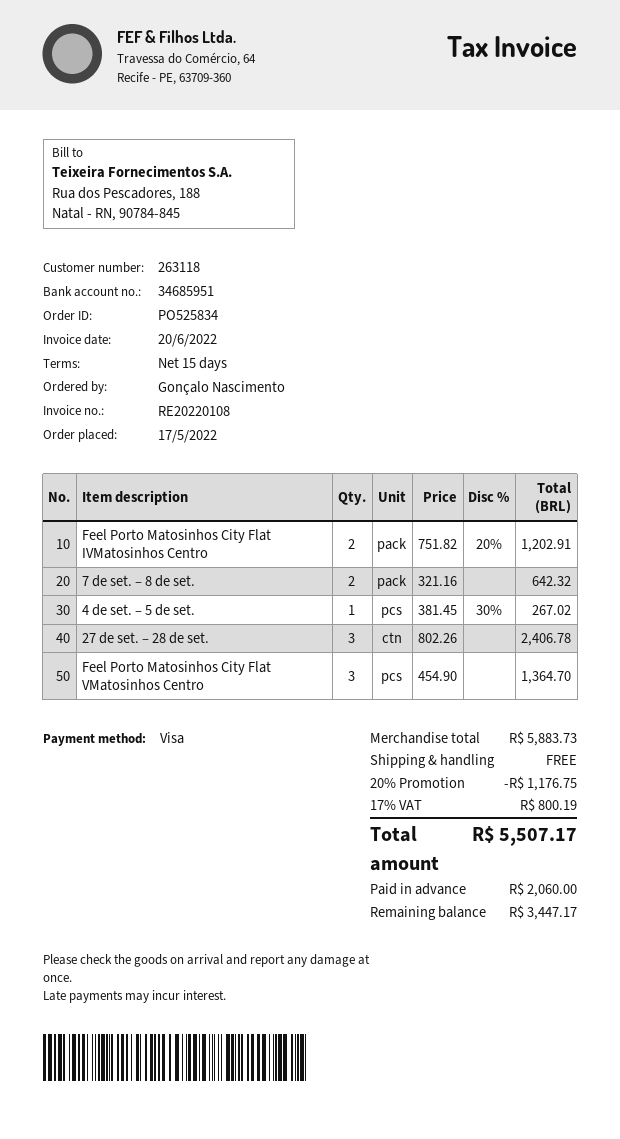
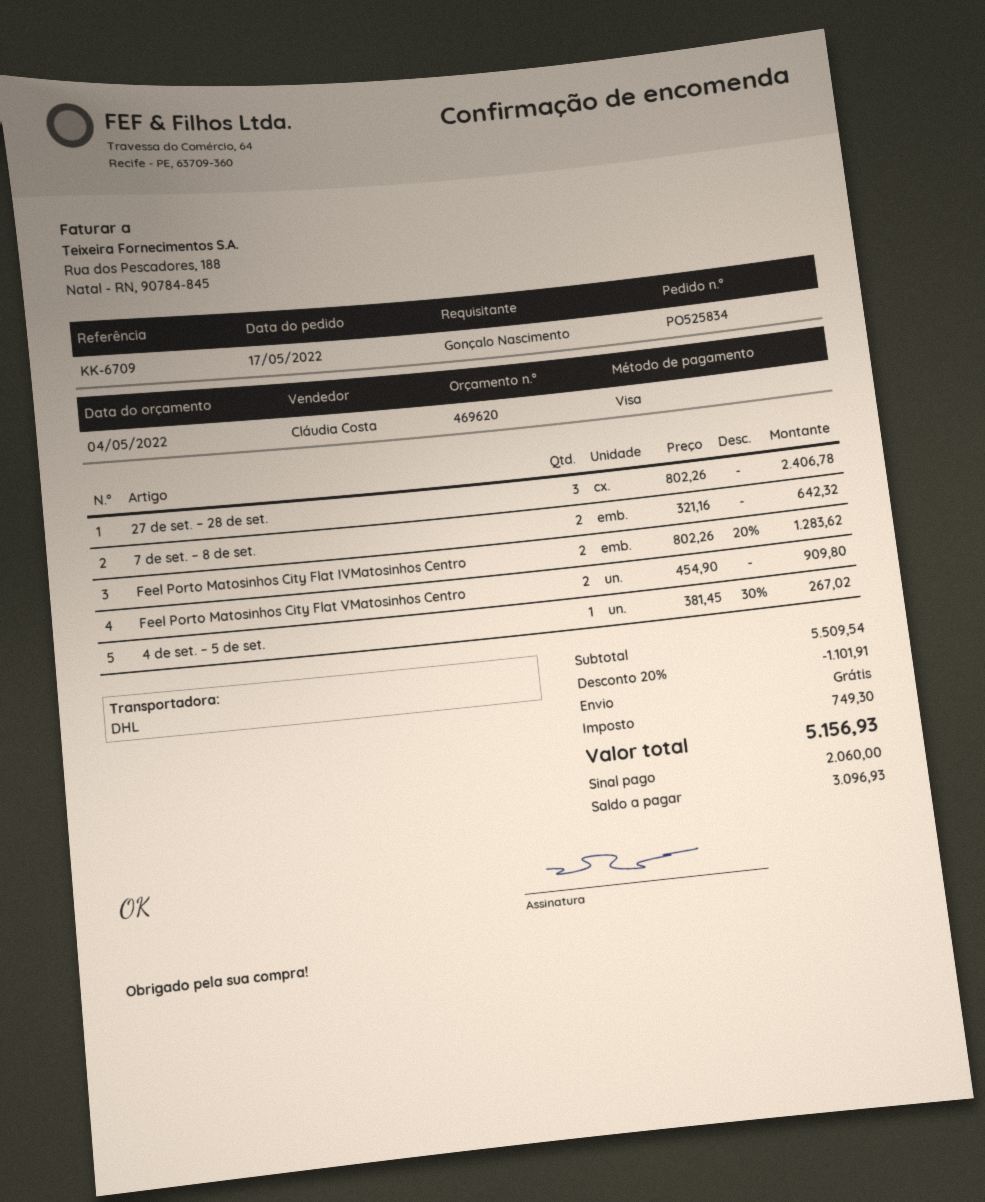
Feel Porto Matosinhos City Flat IVMatosinhos Centro: 2 x 751.82 - 20% = 1202.91 -> 2 x 802.26 - 20% = 1283.62
Feel Porto Matosinhos City Flat VMatosinhos Centro: 3 x 454.90 = 1364.70 -> 2 x 454.90 = 909.80
subtotal: 5883.73 -> 5509.54
discount: 20% = 1176.75 -> 20% = 1101.91
tax: 800.19 -> 749.30
total: 5507.17 -> 5156.93
balance: 3447.17 -> 3096.93

